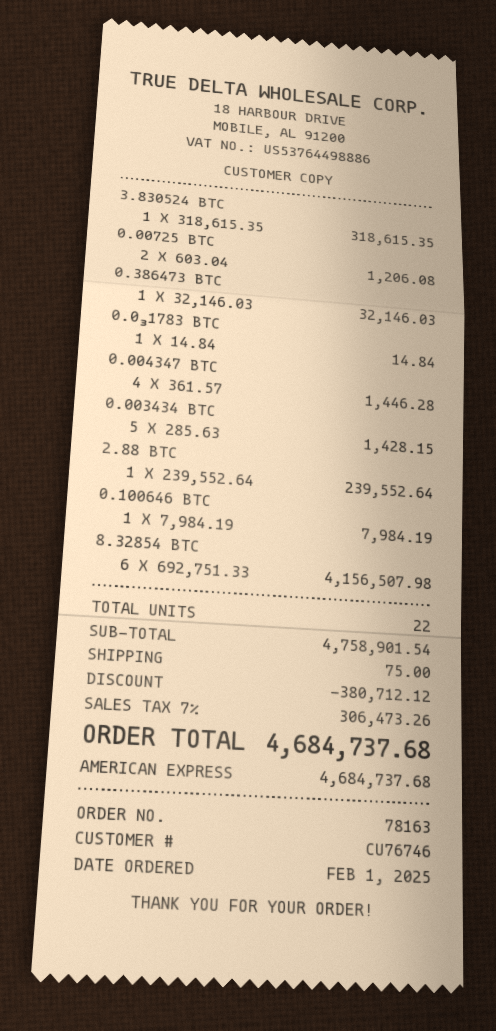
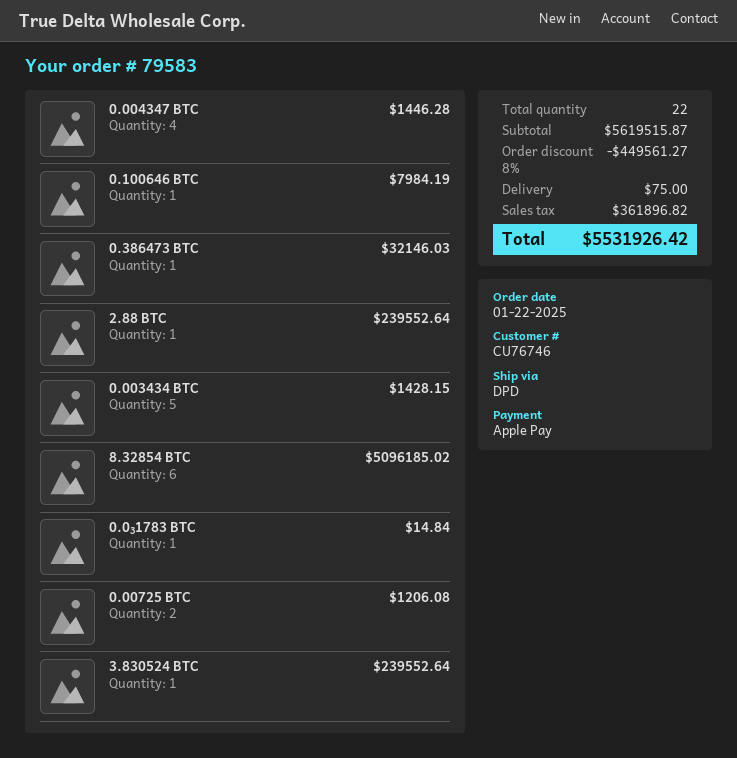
order number: 78163 -> 79583
order date: 2025-02-01 -> 2025-01-22
payment method: American Express -> Apple Pay
3.830524 BTC: 1 for 318615.35 -> 1 for 239552.64
8.32854 BTC: 6 for 4156507.98 -> 6 for 5096185.02
subtotal: 4758901.54 -> 5619515.87
discount: 380712.12 -> 449561.27
tax: 306473.26 -> 361896.82
total: 4684737.68 -> 5531926.42

